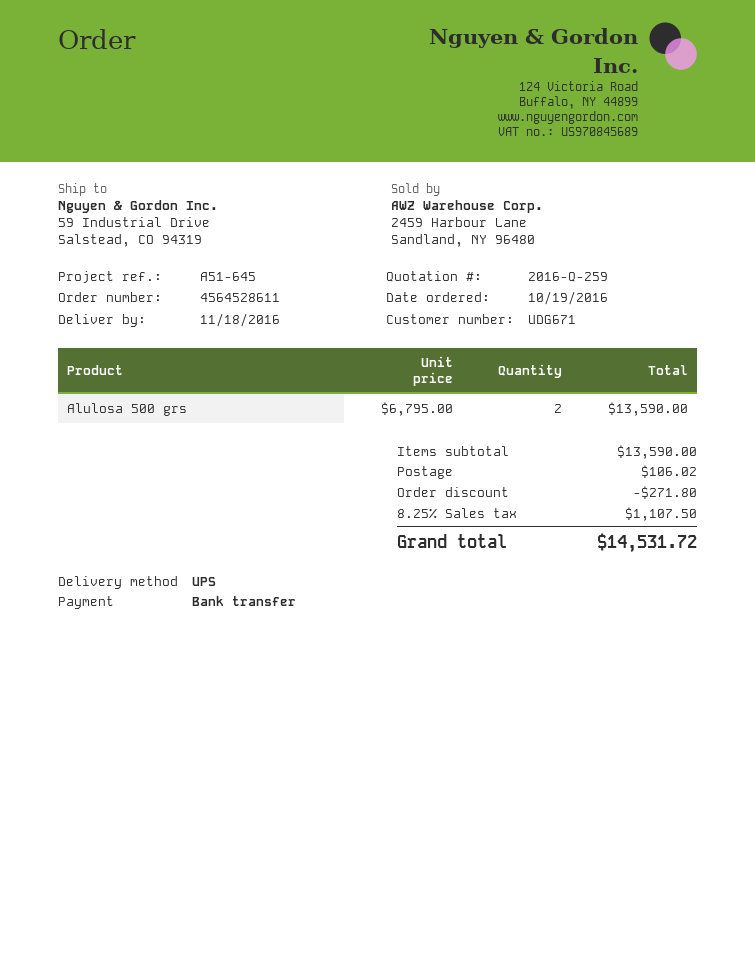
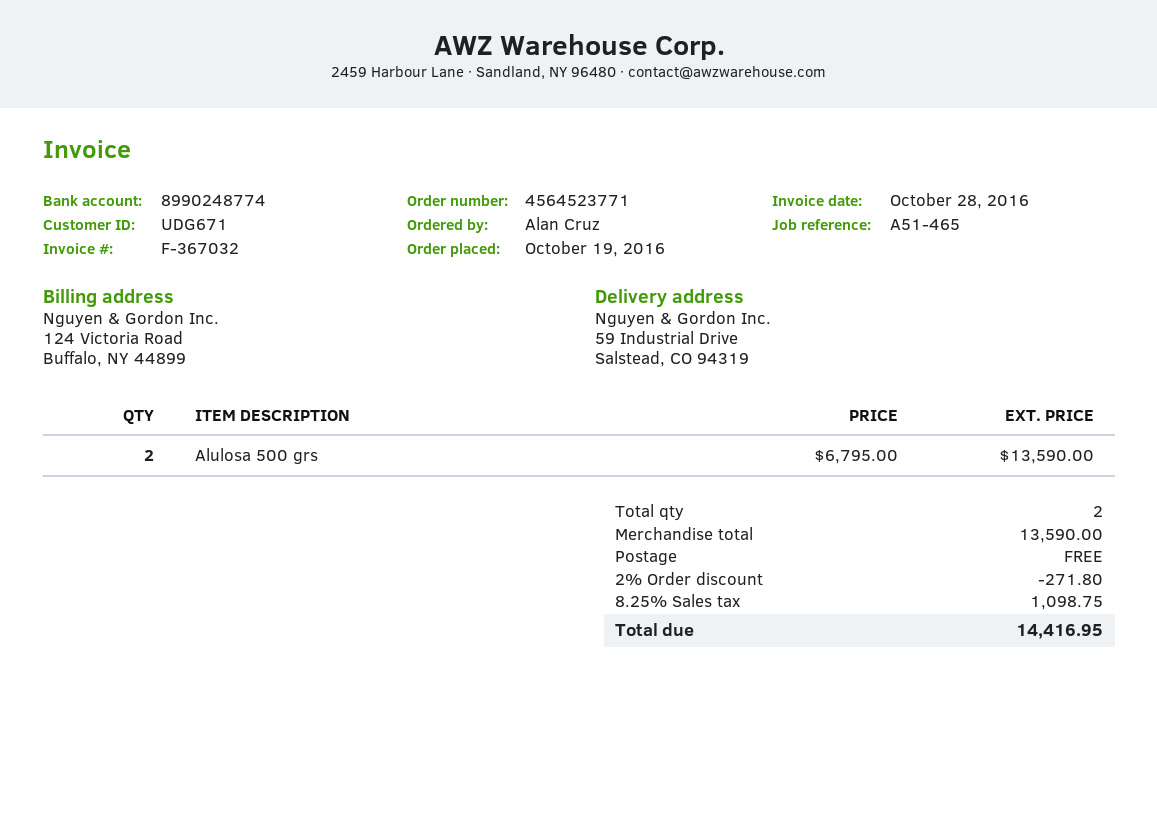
order number: 4564528611 -> 4564523771
reference: A51-645 -> A51-465
shipping: 106.02 -> 0.00
tax: 8.25% = 1107.50 -> 8.25% = 1098.75
total: 14531.72 -> 14416.95

